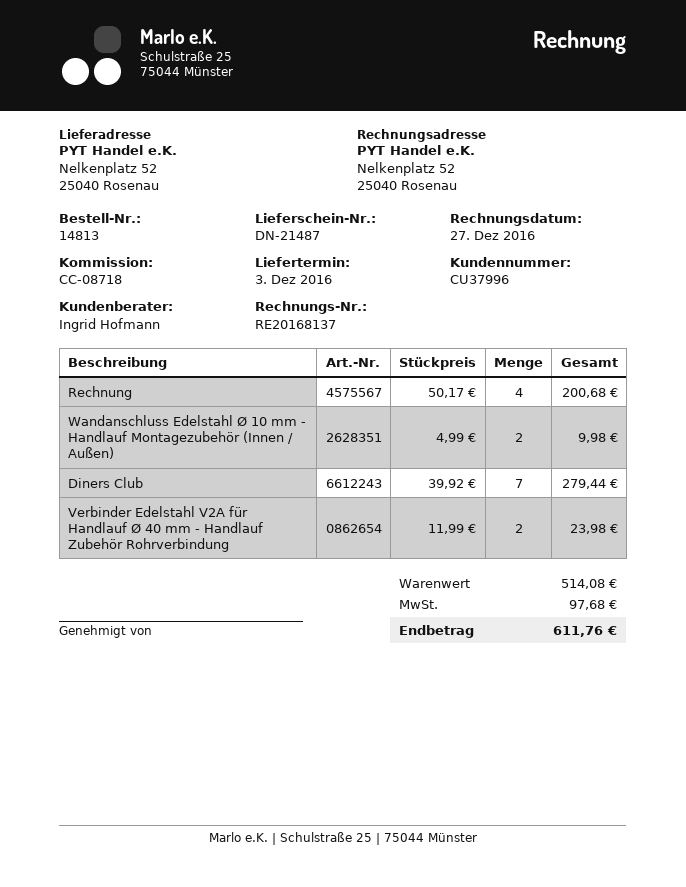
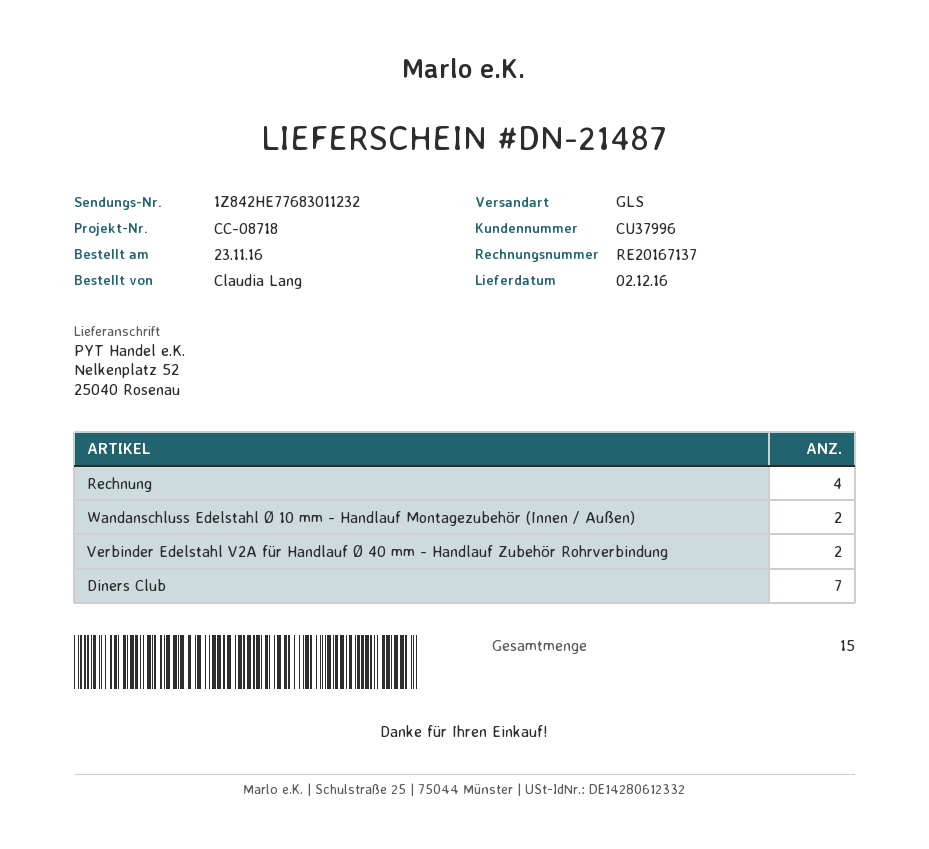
delivery date: 2016-12-03 -> 2016-12-02
invoice number: RE20168137 -> RE20167137

